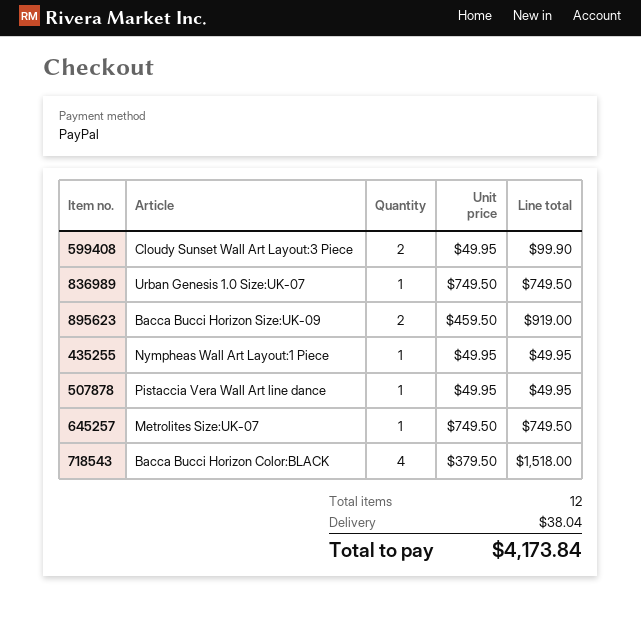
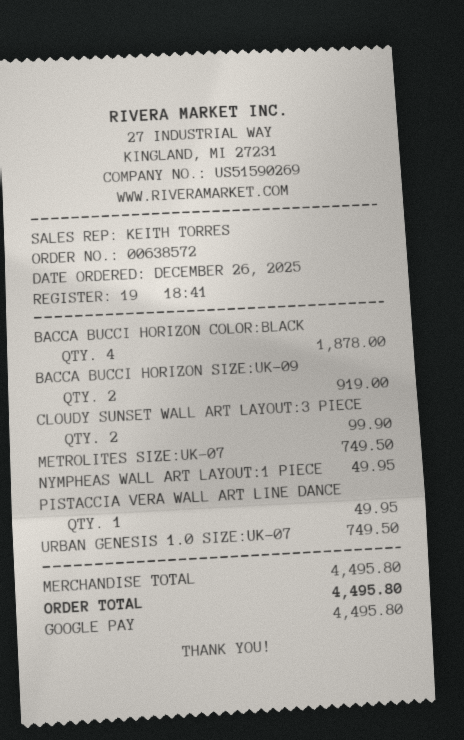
payment method: PayPal -> Google Pay
Bacca Bucci Horizon Color:BLACK: 4 for 1518.00 -> 4 for 1878.00
shipping: 38.04 -> none
total: 4173.84 -> 4495.80

